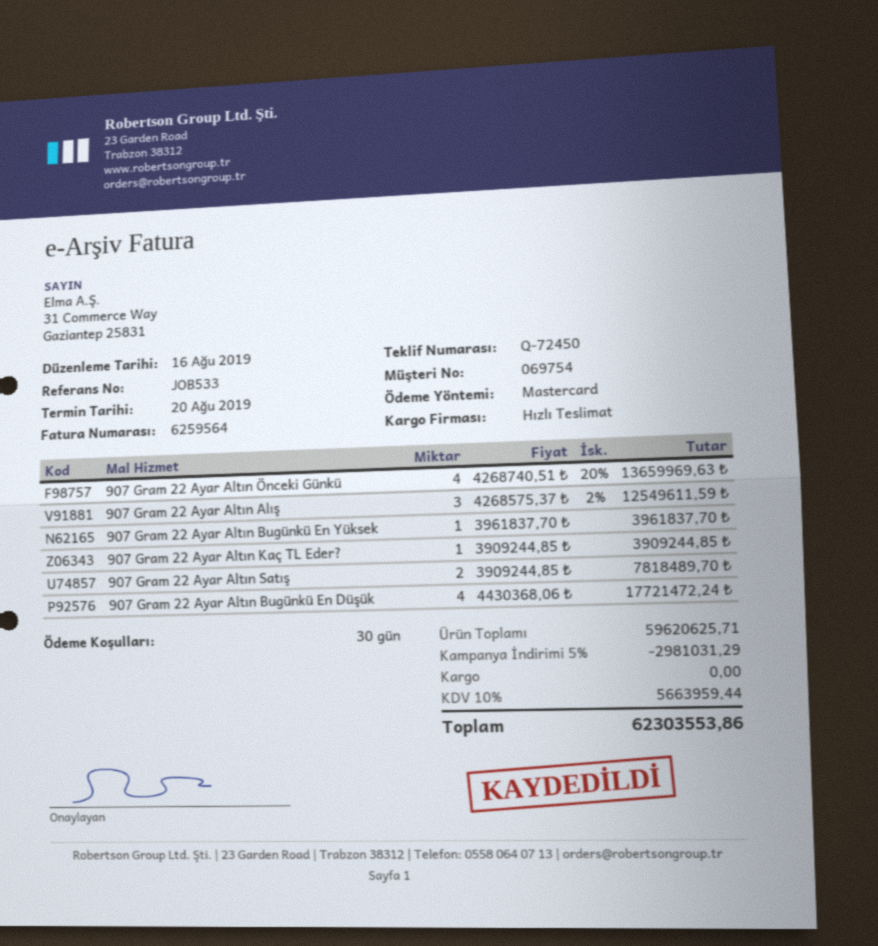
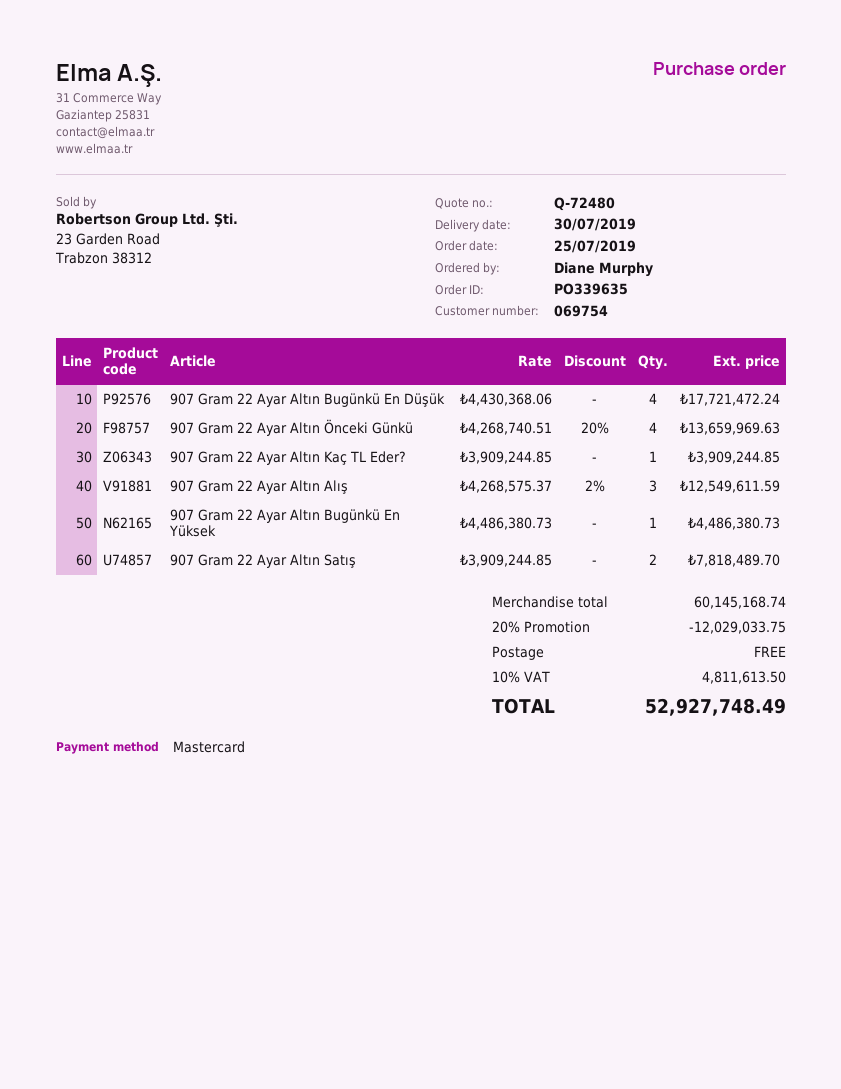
quote number: Q-72450 -> Q-72480
delivery date: 2019-08-20 -> 2019-07-30
907 Gram 22 Ayar Altın Bugünkü En Yüksek: 1 x 3961837.70 = 3961837.70 -> 1 x 4486380.73 = 4486380.73
subtotal: 59620625.71 -> 60145168.74
discount: 5% = 2981031.29 -> 20% = 12029033.75
tax: 10% = 5663959.44 -> 10% = 4811613.50
total: 62303553.86 -> 52927748.49

